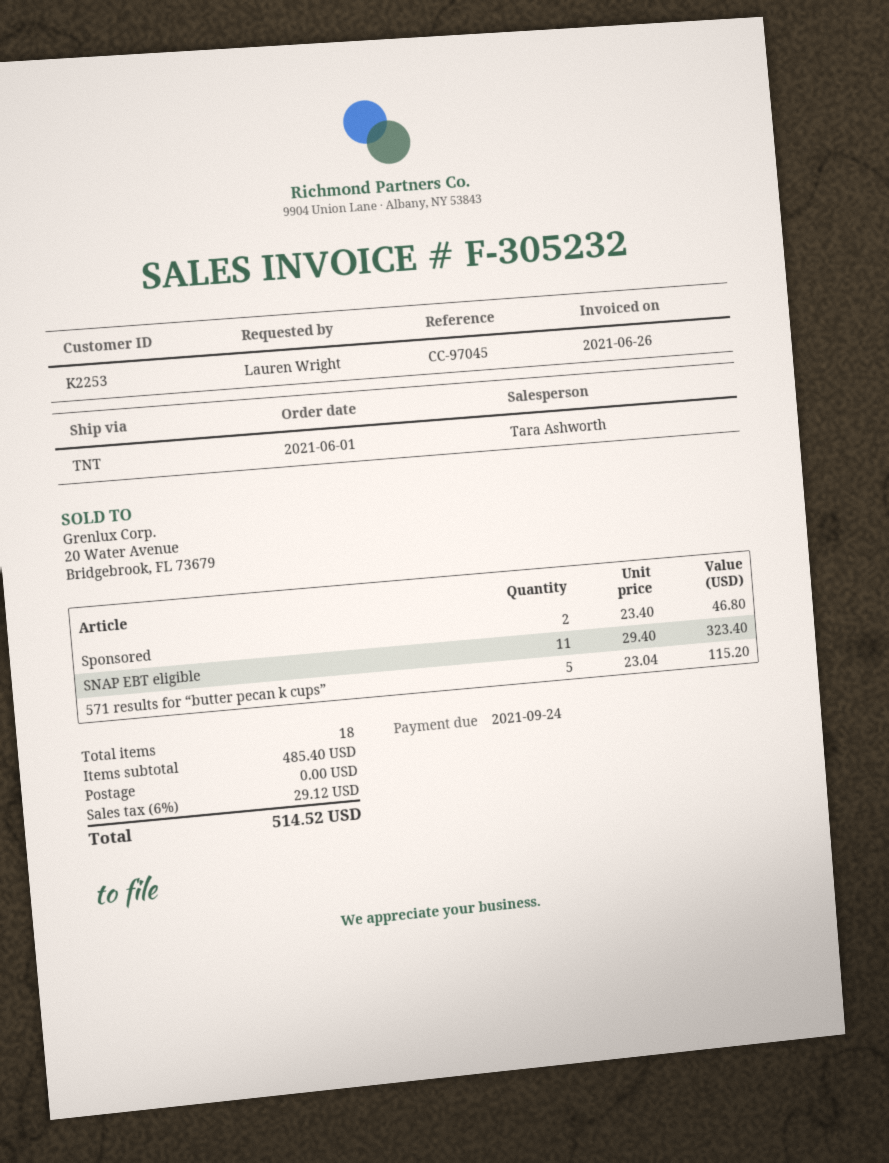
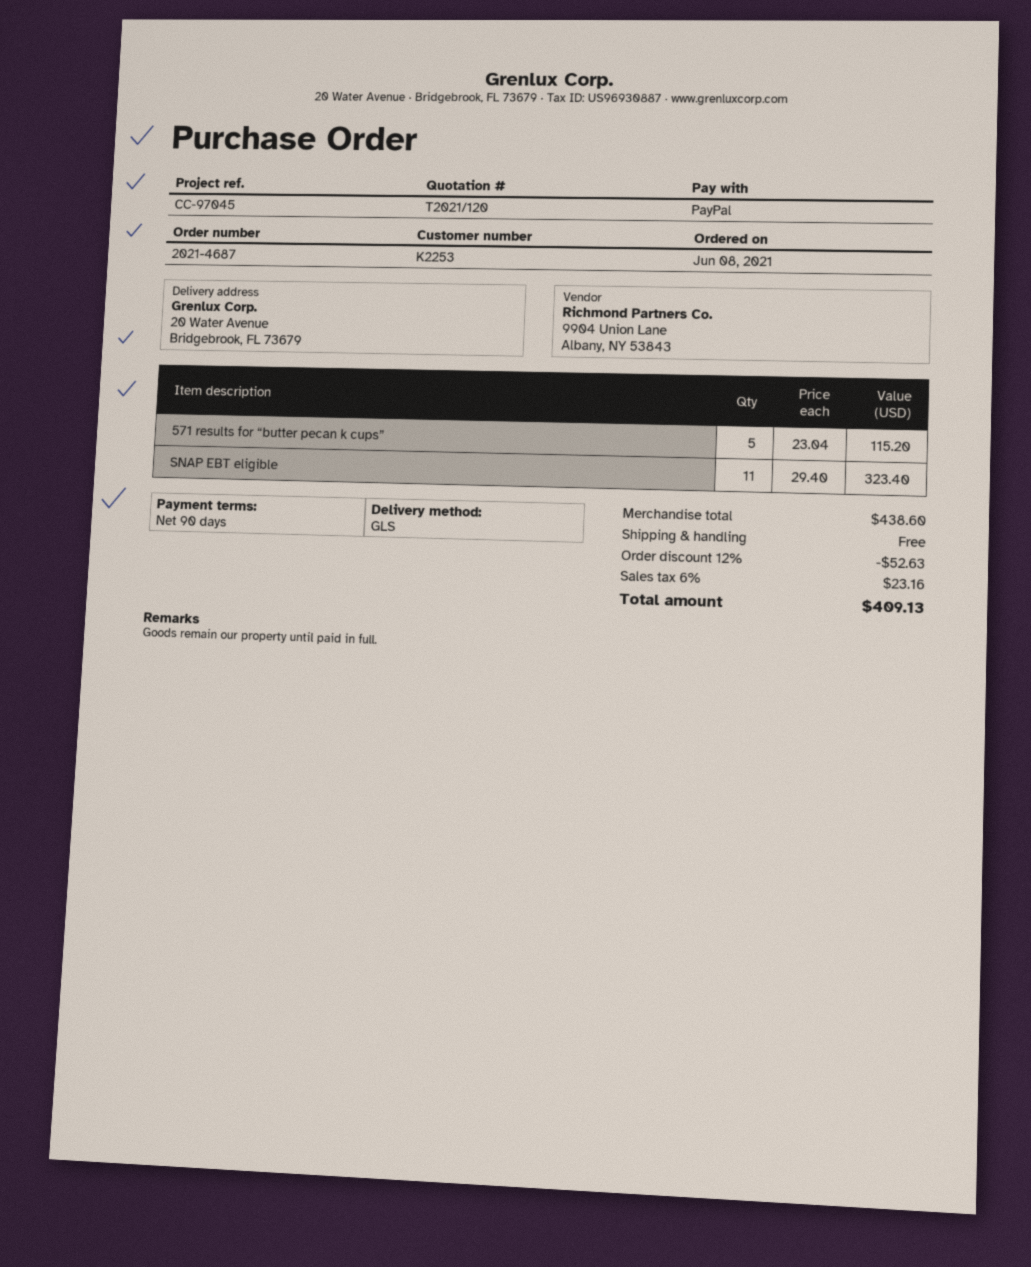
order date: 2021-06-01 -> 2021-06-08
shipping method: TNT -> GLS
Sponsored: 2 x 23.40 = 46.80 -> none
subtotal: 485.40 -> 438.60
discount: none -> 12% = 52.63
tax: 6% = 29.12 -> 6% = 23.16
total: 514.52 -> 409.13

